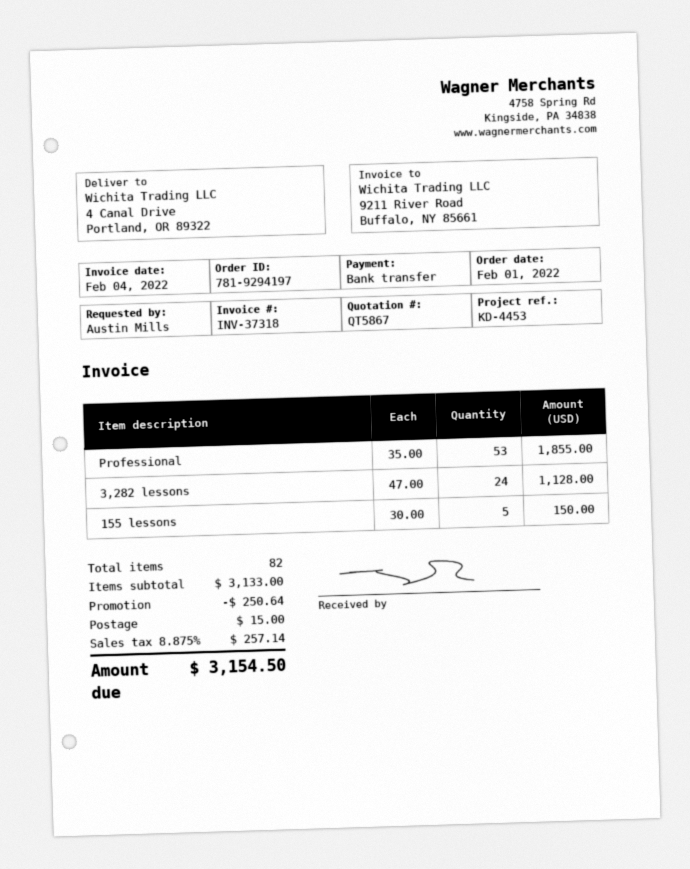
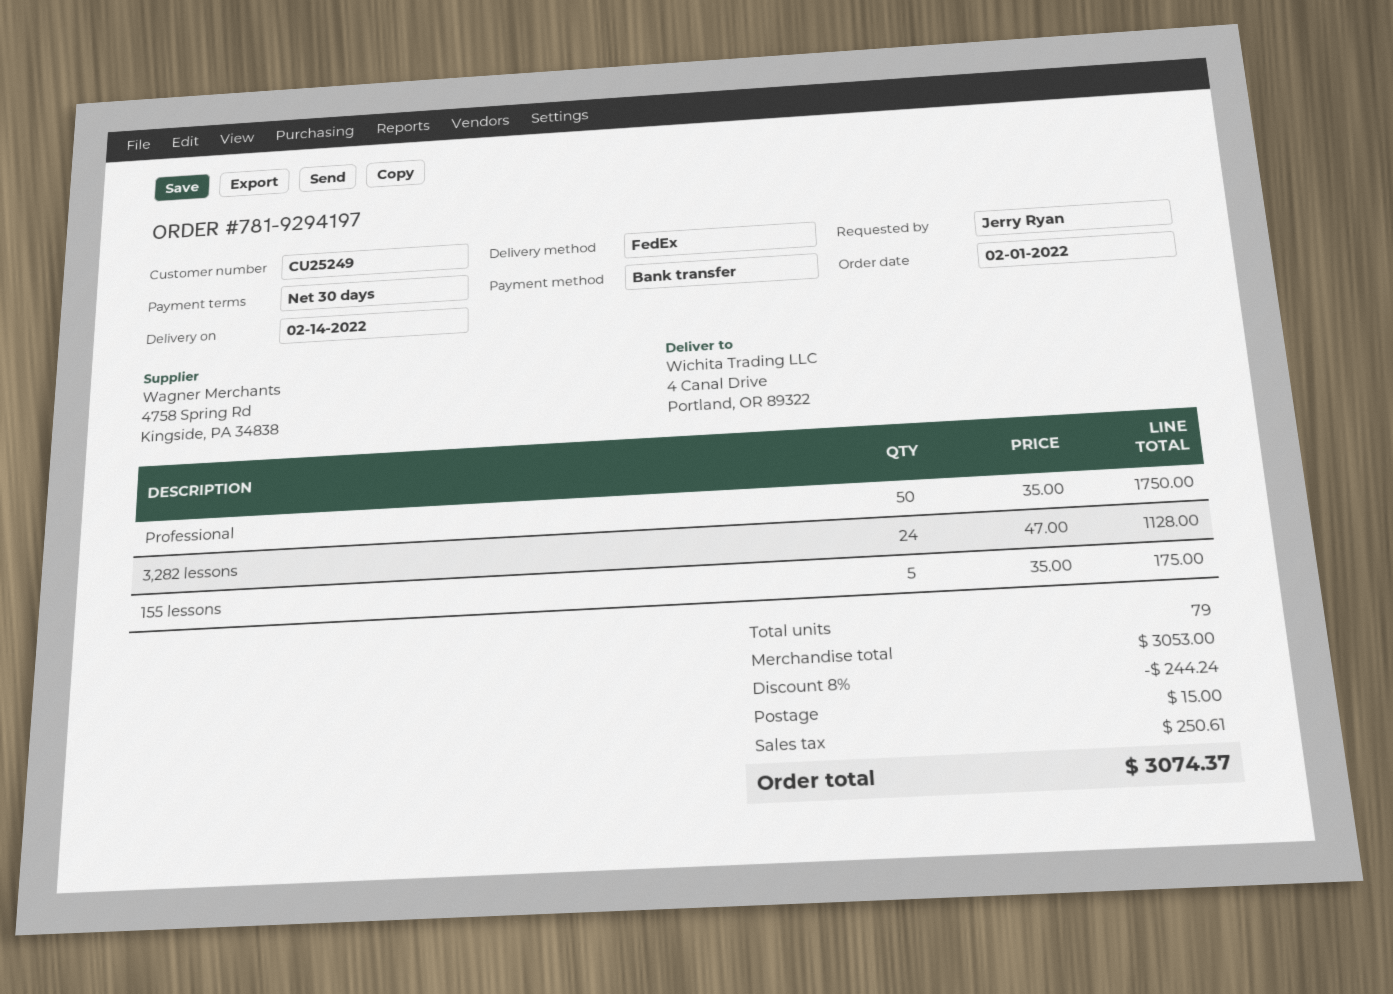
ordered by: Austin Mills -> Jerry Ryan
Professional: 53 x 35.00 = 1855.00 -> 50 x 35.00 = 1750.00
155 lessons: 5 x 30.00 = 150.00 -> 5 x 35.00 = 175.00
total quantity: 82 -> 79
subtotal: 3133.00 -> 3053.00
discount: 250.64 -> 244.24
tax: 257.14 -> 250.61
total: 3154.50 -> 3074.37

